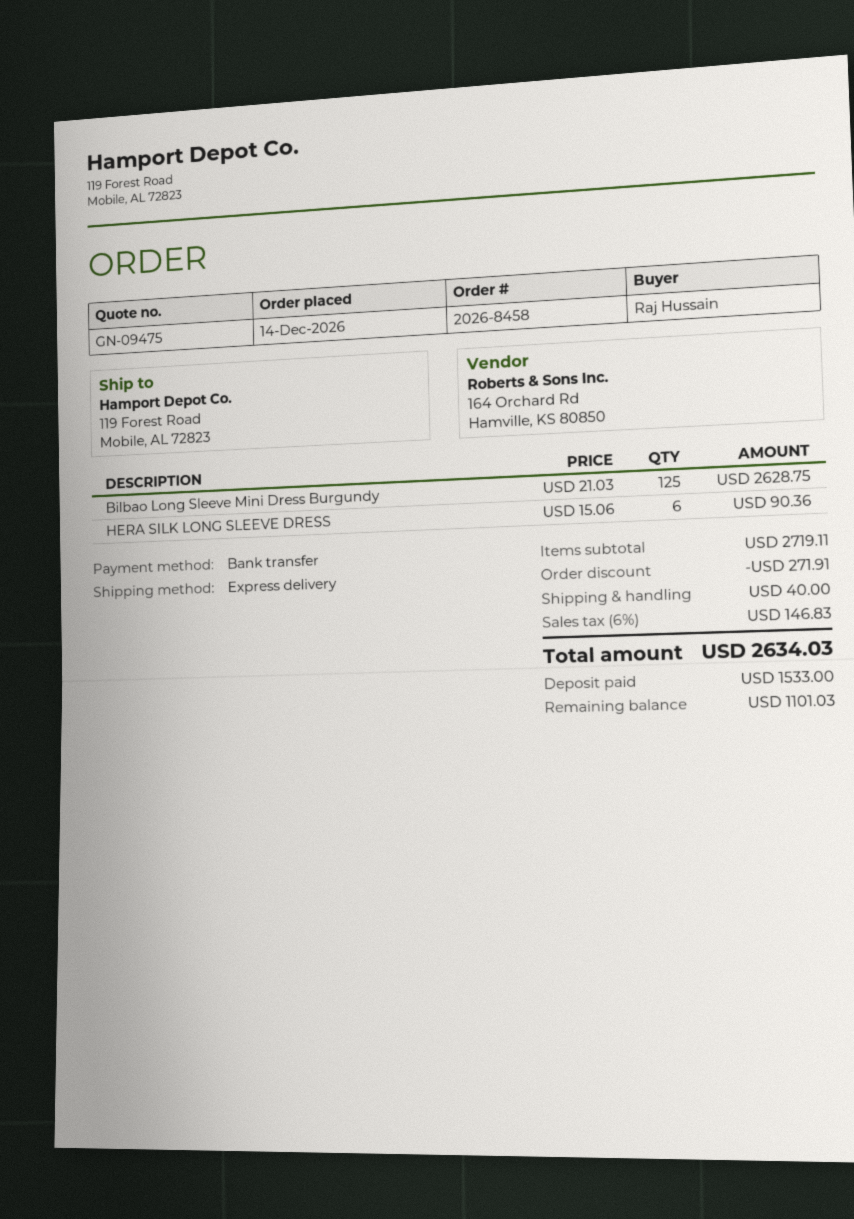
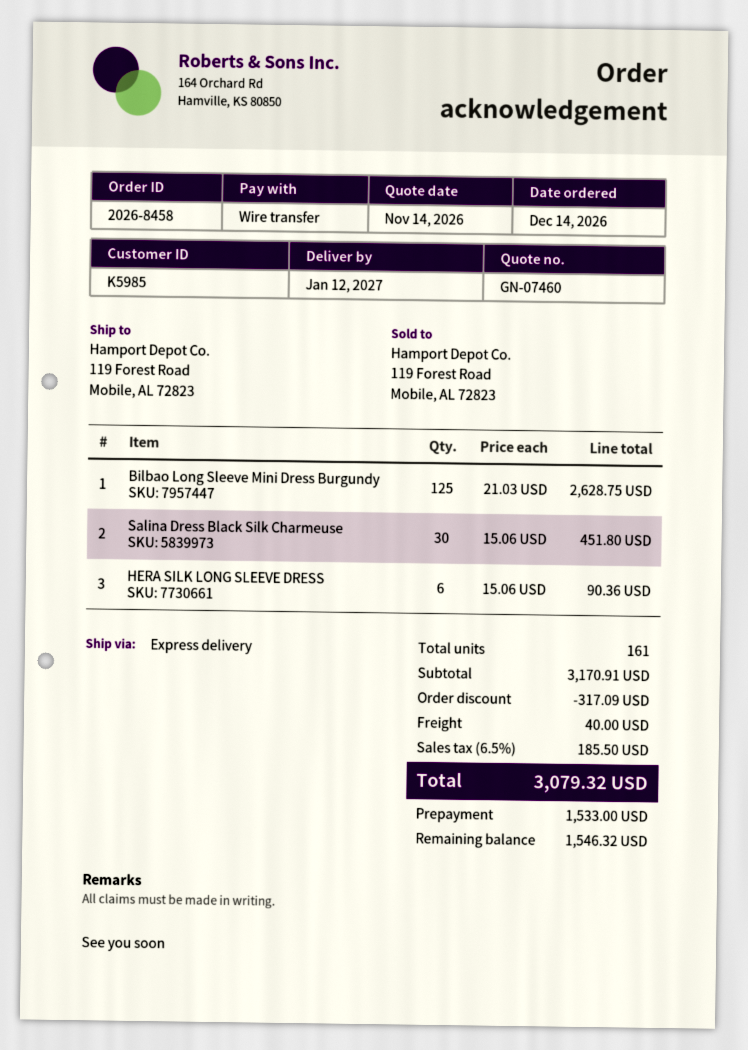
quote number: GN-09475 -> GN-07460
Salina Dress Black Silk Charmeuse: none -> 30 x 15.06 = 451.80
subtotal: 2719.11 -> 3170.91
discount: 271.91 -> 317.09
tax: 6% = 146.83 -> 6.5% = 185.50
total: 2634.03 -> 3079.32
balance: 1101.03 -> 1546.32

